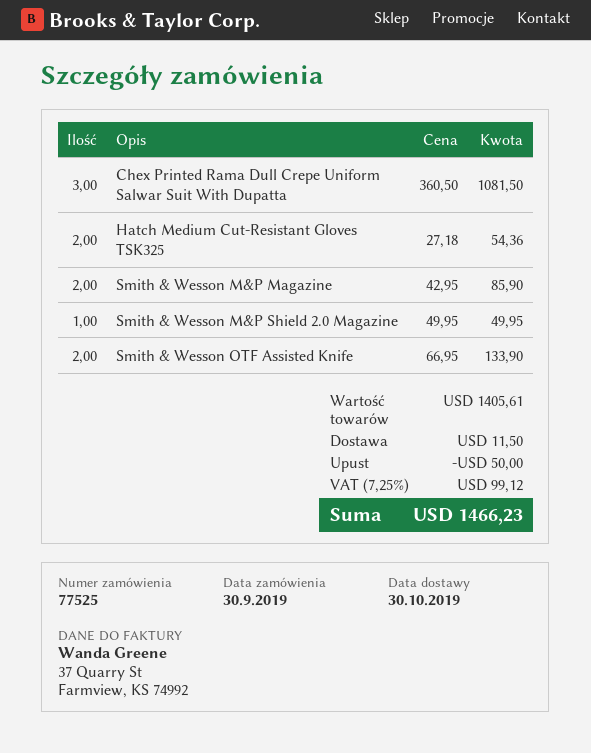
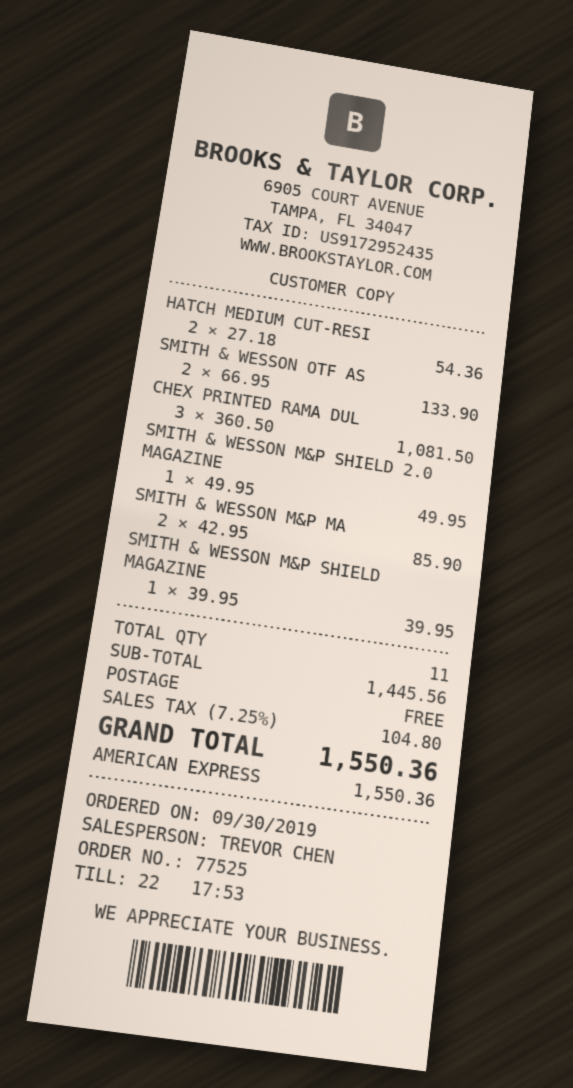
SMITH & WESSON M&P SHIELD MAGAZINE: none -> 1 x 39.95 = 39.95
subtotal: 1405.61 -> 1445.56
discount: 50.00 -> none
shipping: 11.50 -> 0.00
tax: 7.25% = 99.12 -> 7.25% = 104.80
total: 1466.23 -> 1550.36

